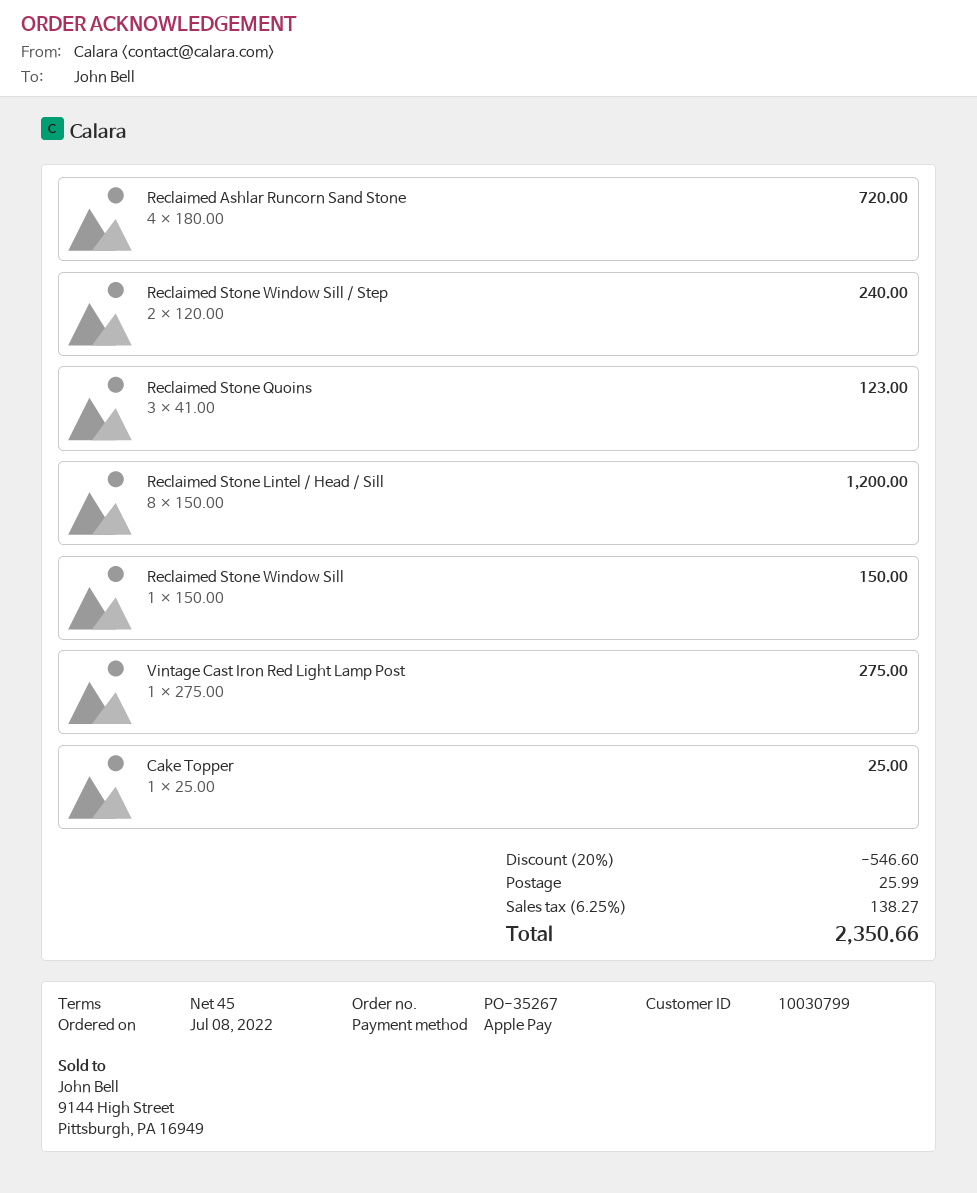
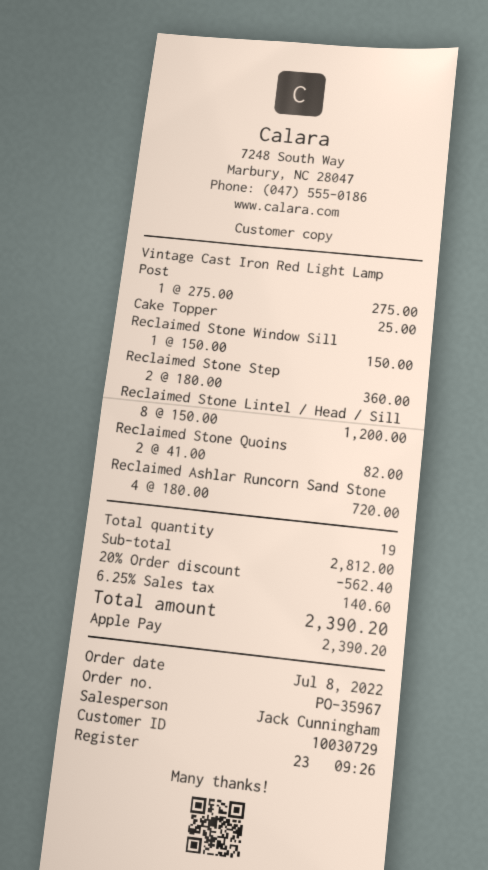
order number: PO-35267 -> PO-35967
customer number: 10030799 -> 10030729
Reclaimed Stone Window Sill / Step: 2 x 120.00 = 240.00 -> none
Reclaimed Stone Quoins: 3 x 41.00 = 123.00 -> 2 x 41.00 = 82.00
Reclaimed Stone Step: none -> 2 x 180.00 = 360.00
discount: 20% = 546.60 -> 20% = 562.40
shipping: 25.99 -> none
tax: 6.25% = 138.27 -> 6.25% = 140.60
total: 2350.66 -> 2390.20

